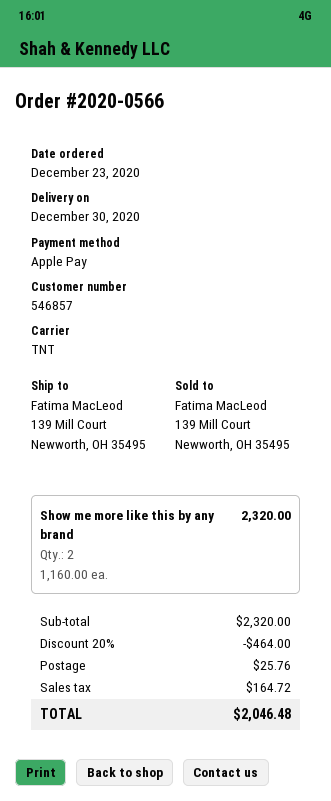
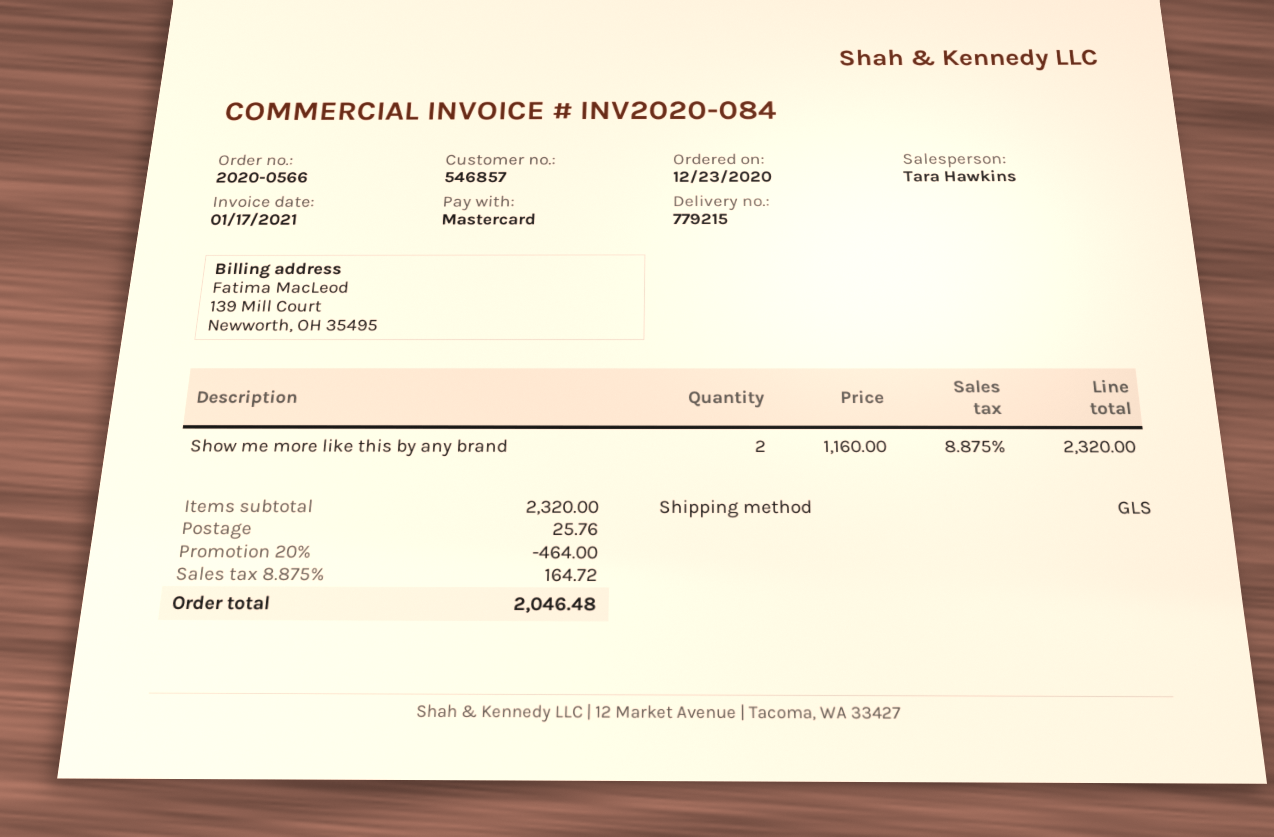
payment method: Apple Pay -> Mastercard
shipping method: TNT -> GLS

